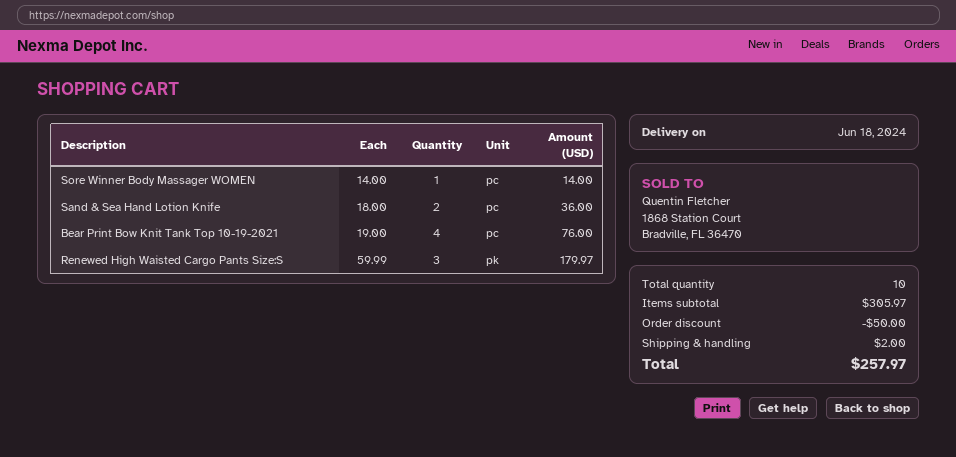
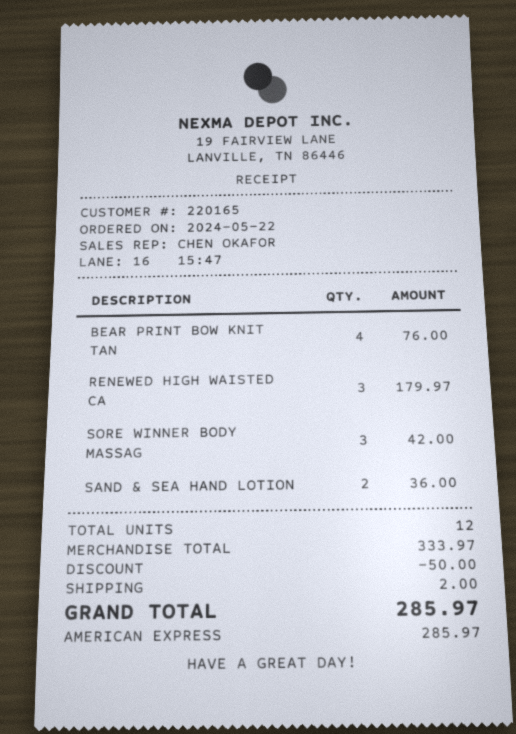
Sore Winner Body Massager WOMEN: 1 for 14.00 -> 3 for 42.00
total quantity: 10 -> 12
subtotal: 305.97 -> 333.97
total: 257.97 -> 285.97

